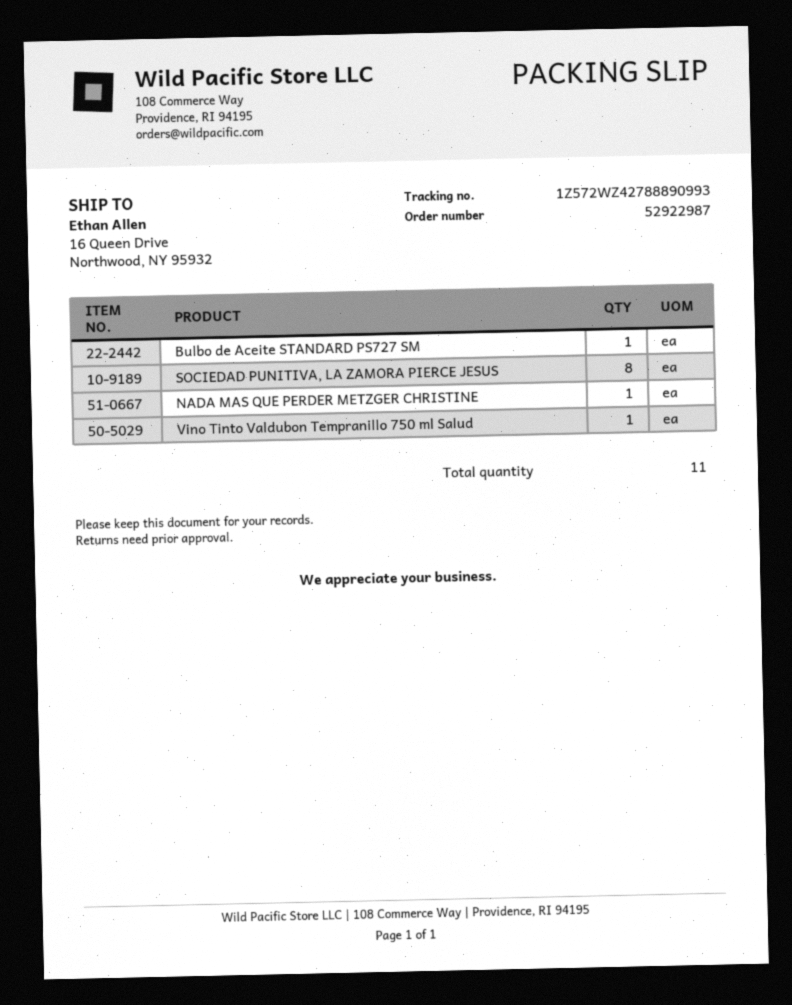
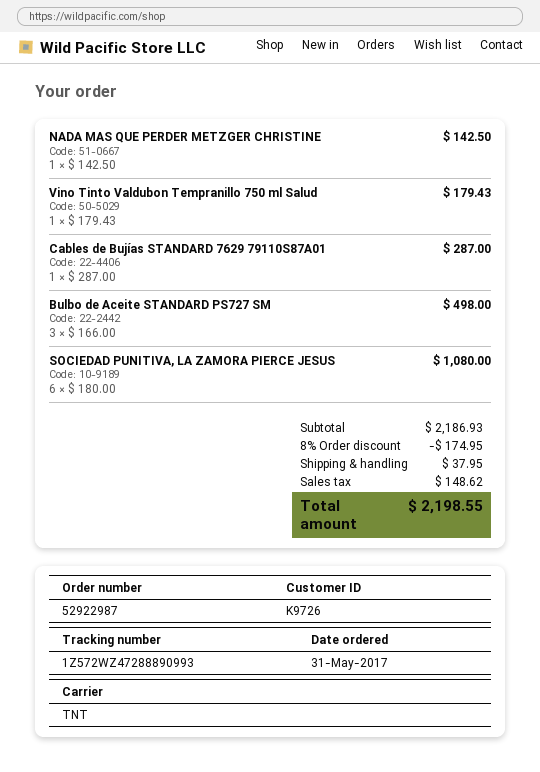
tracking number: 1Z572WZ42788890993 -> 1Z572WZ47288890993
Bulbo de Aceite STANDARD PS727 SM: 1 -> 3
SOCIEDAD PUNITIVA, LA ZAMORA PIERCE JESUS: 8 -> 6
Cables de Bujías STANDARD 7629 79110S87A01: none -> 1

